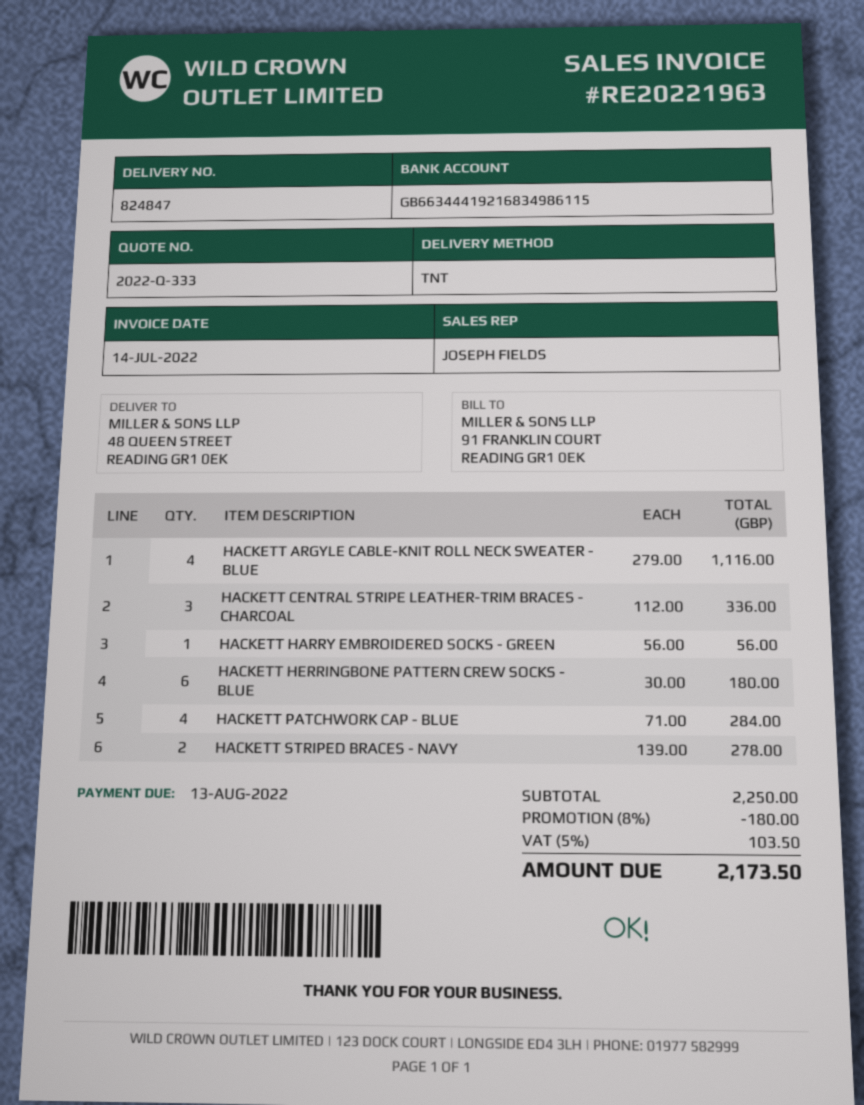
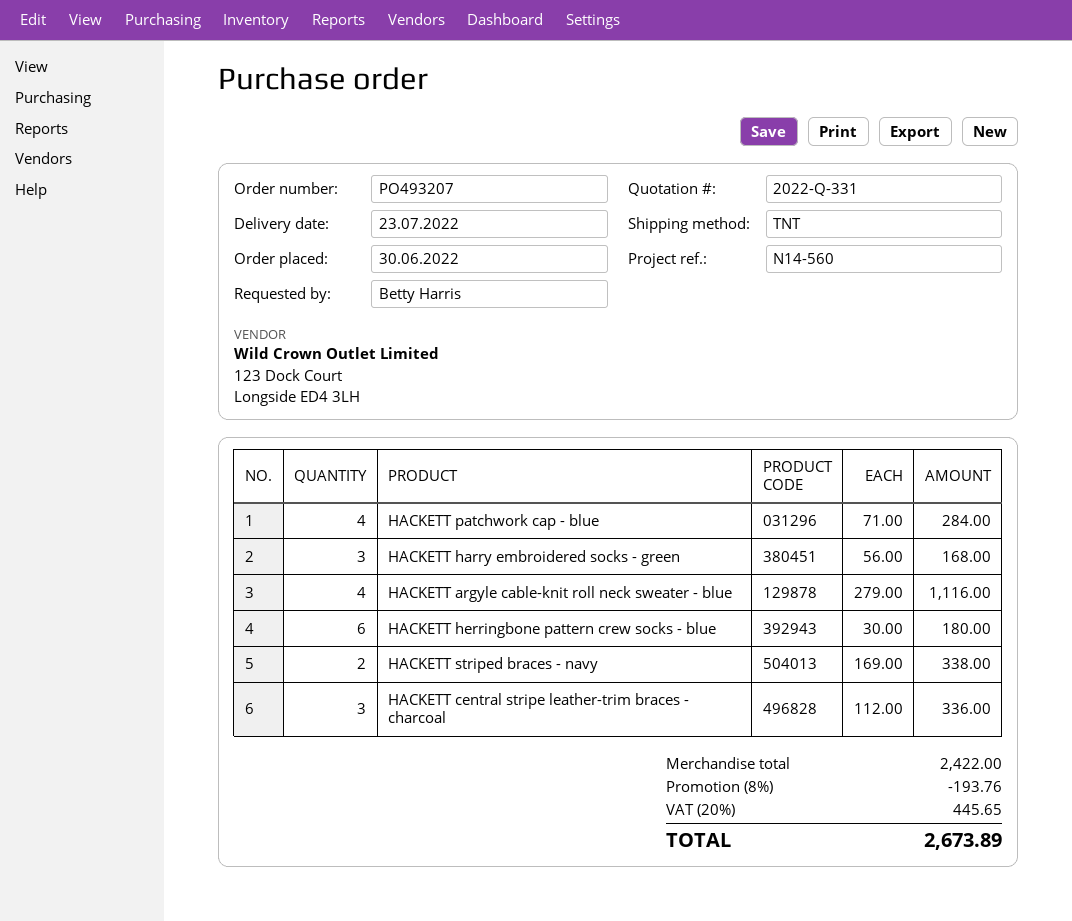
quote number: 2022-Q-333 -> 2022-Q-331
HACKETT HARRY EMBROIDERED SOCKS - GREEN: 1 x 56.00 = 56.00 -> 3 x 56.00 = 168.00
HACKETT STRIPED BRACES - NAVY: 2 x 139.00 = 278.00 -> 2 x 169.00 = 338.00
subtotal: 2250.00 -> 2422.00
discount: 8% = 180.00 -> 8% = 193.76
tax: 5% = 103.50 -> 20% = 445.65
total: 2173.50 -> 2673.89

